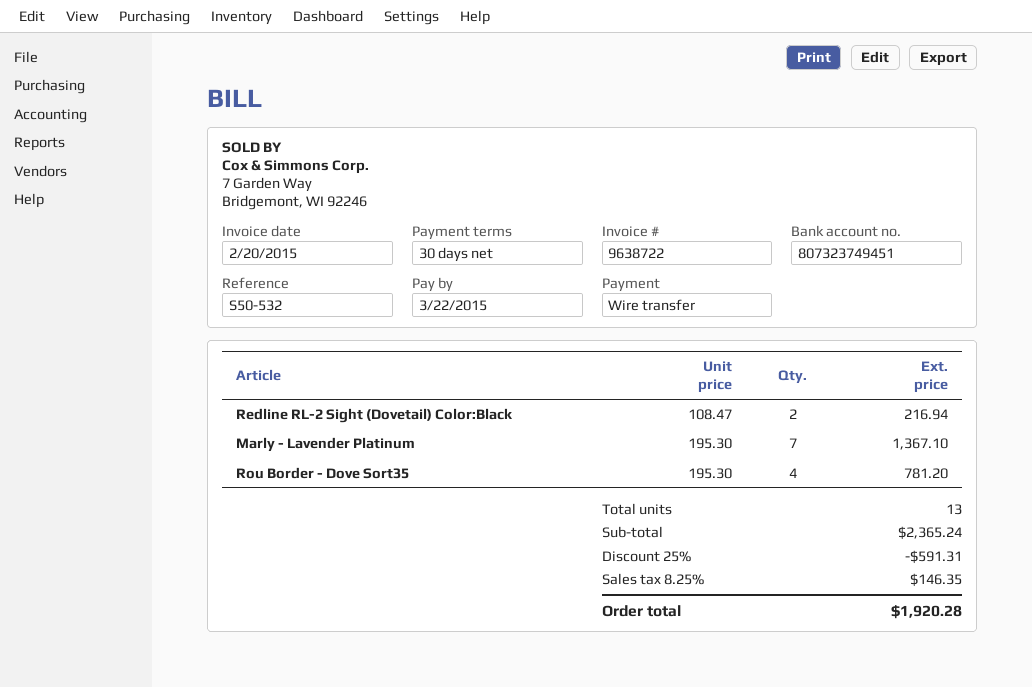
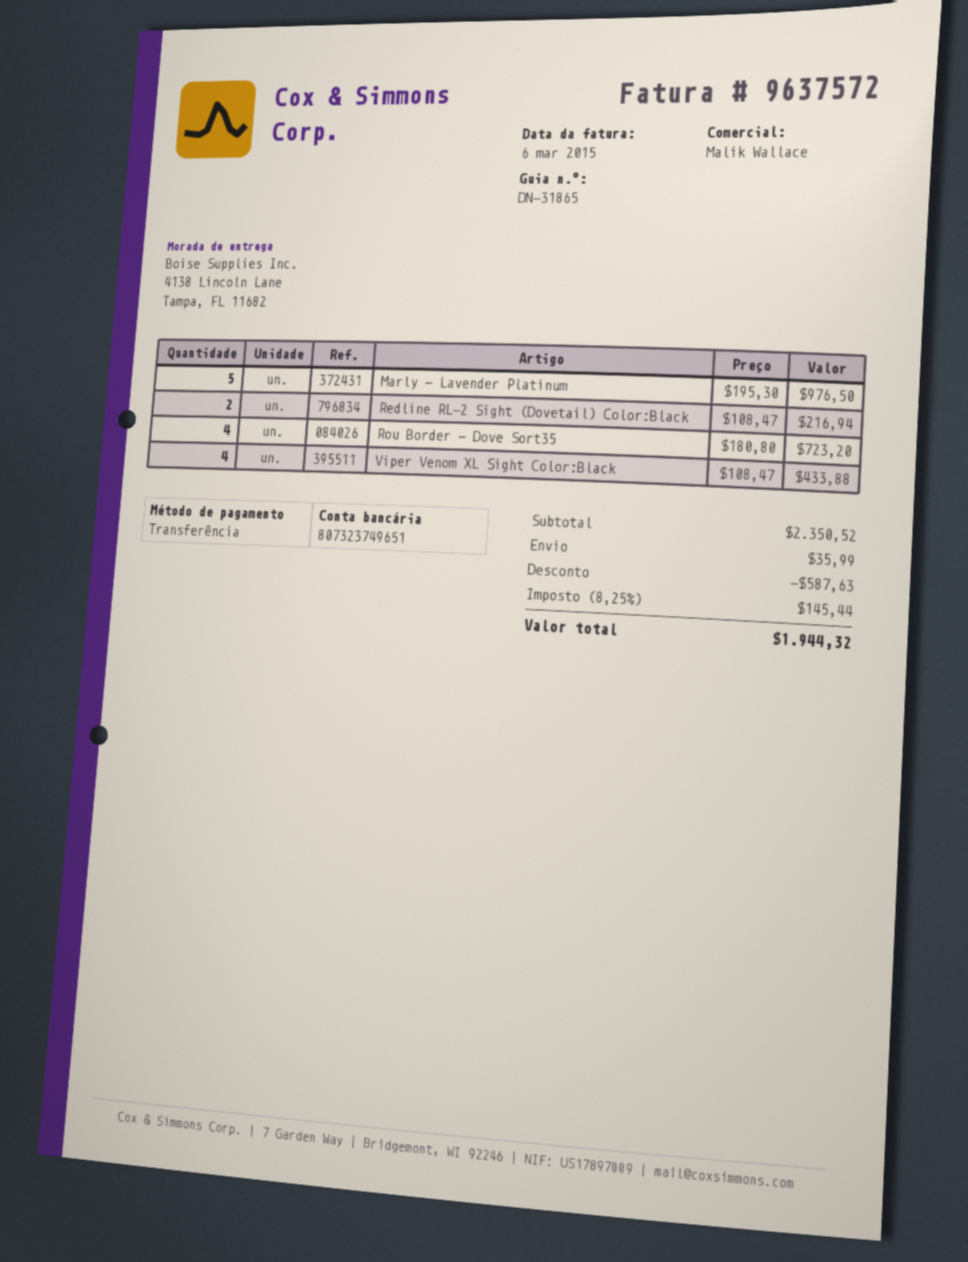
invoice number: 9638722 -> 9637572
invoice date: 2015-02-20 -> 2015-03-06
bank account: 807323749451 -> 807323749651
Marly - Lavender Platinum: 7 x 195.30 = 1367.10 -> 5 x 195.30 = 976.50
Rou Border - Dove Sort35: 4 x 195.30 = 781.20 -> 4 x 180.80 = 723.20
Viper Venom XL Sight Color:Black: none -> 4 x 108.47 = 433.88
subtotal: 2365.24 -> 2350.52
discount: 591.31 -> 587.63
shipping: none -> 35.99
tax: 8.25% = 146.35 -> 8.25% = 145.44
total: 1920.28 -> 1944.32

